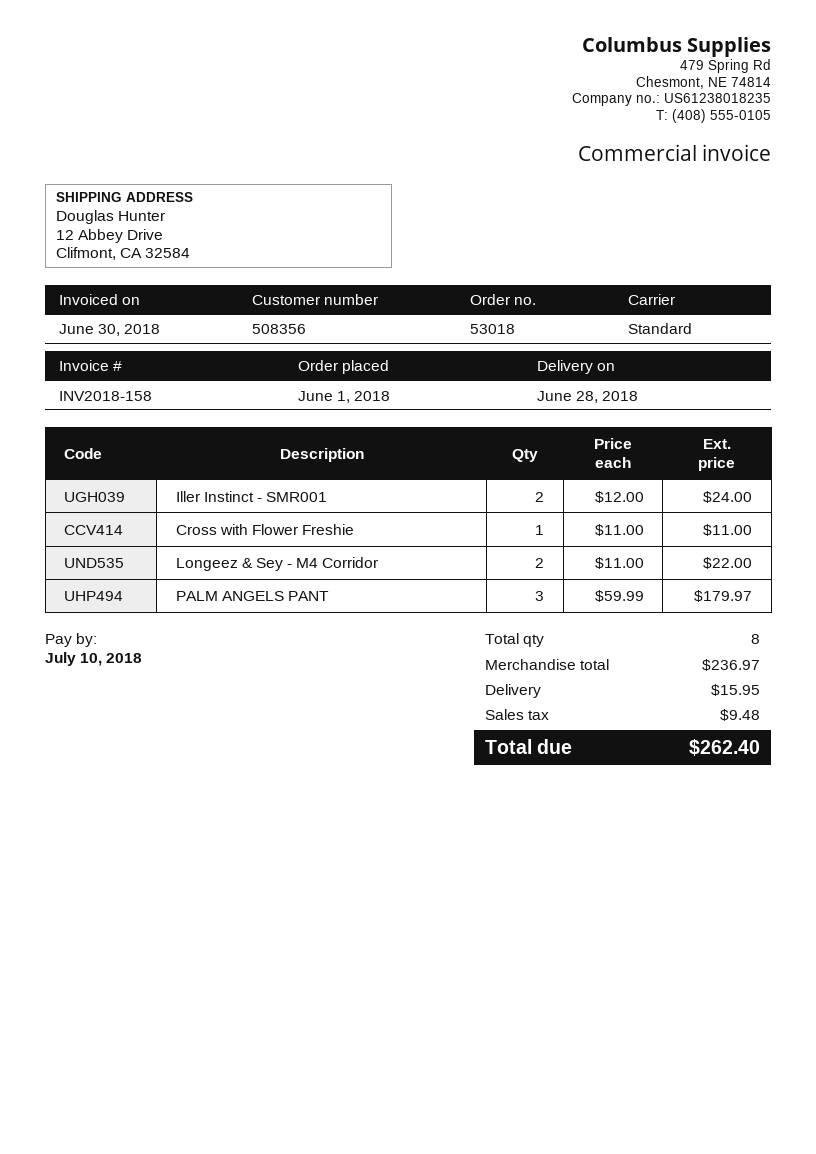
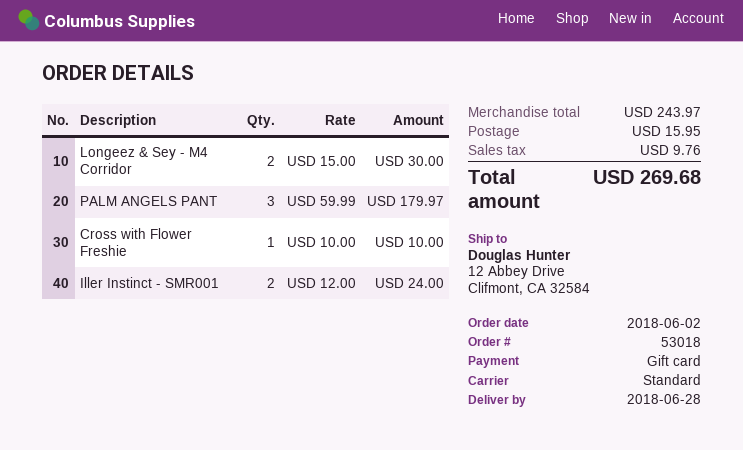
order date: 2018-06-01 -> 2018-06-02
Cross with Flower Freshie: 1 x 11.00 = 11.00 -> 1 x 10.00 = 10.00
Longeez & Sey - M4 Corridor: 2 x 11.00 = 22.00 -> 2 x 15.00 = 30.00
subtotal: 236.97 -> 243.97
tax: 9.48 -> 9.76
total: 262.40 -> 269.68

